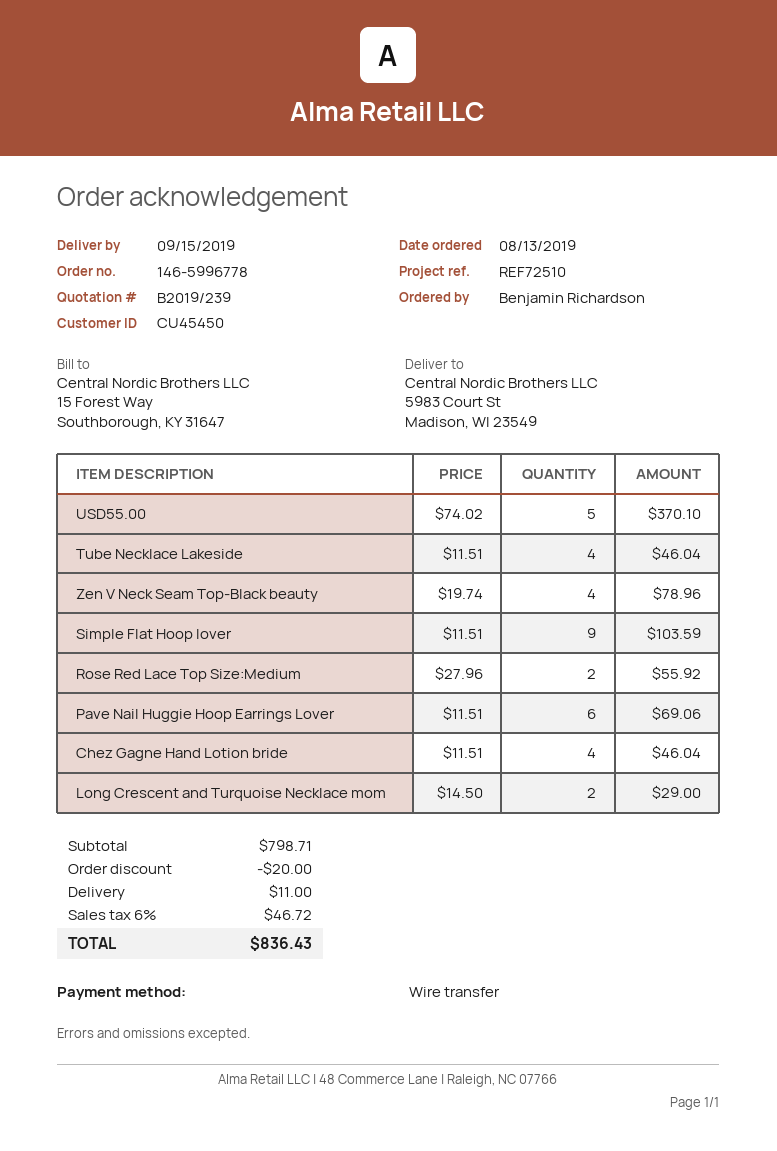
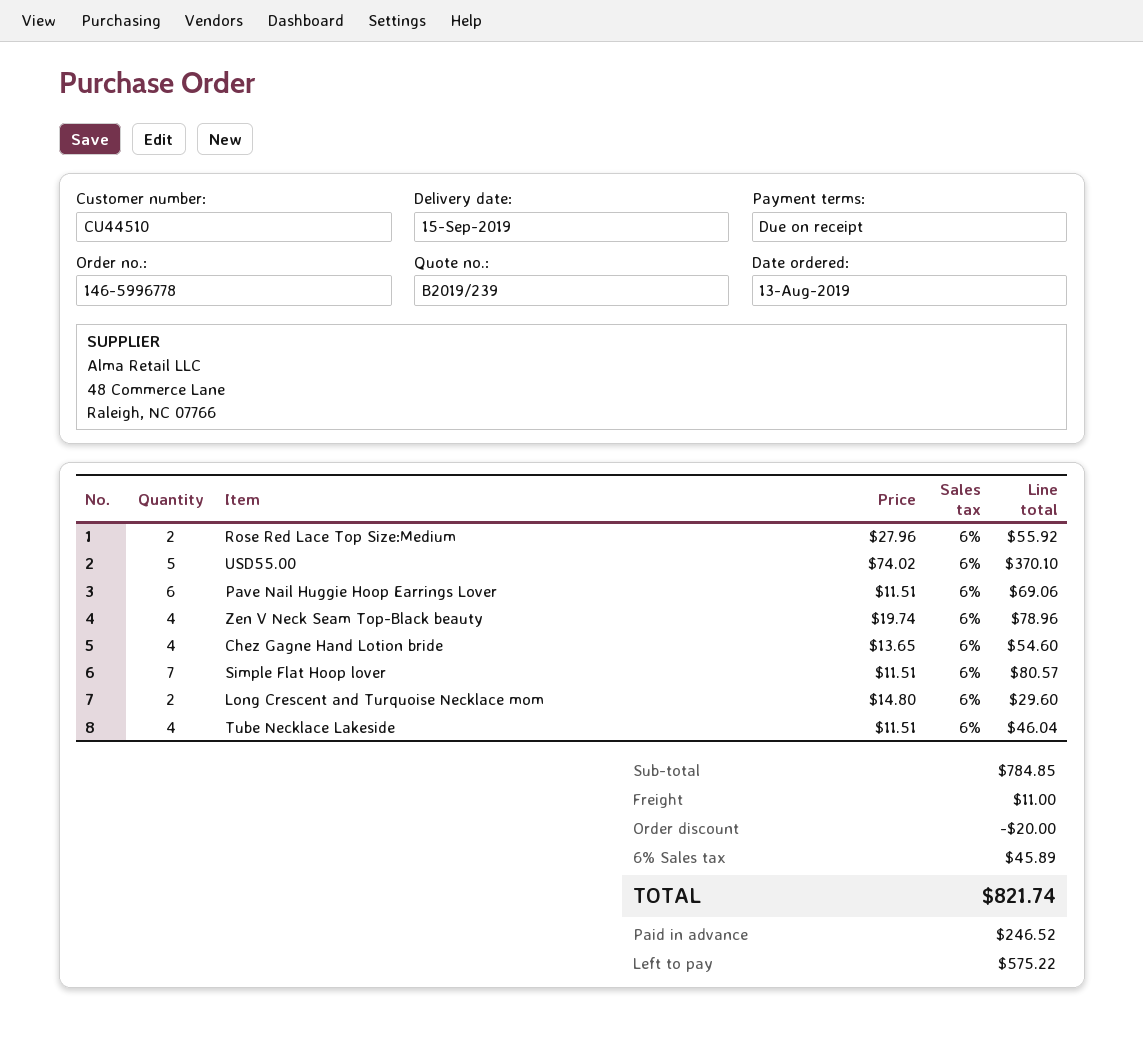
customer number: CU45450 -> CU44510
Simple Flat Hoop lover: 9 x 11.51 = 103.59 -> 7 x 11.51 = 80.57
Chez Gagne Hand Lotion bride: 4 x 11.51 = 46.04 -> 4 x 13.65 = 54.60
Long Crescent and Turquoise Necklace mom: 2 x 14.50 = 29.00 -> 2 x 14.80 = 29.60
subtotal: 798.71 -> 784.85
tax: 6% = 46.72 -> 6% = 45.89
total: 836.43 -> 821.74

